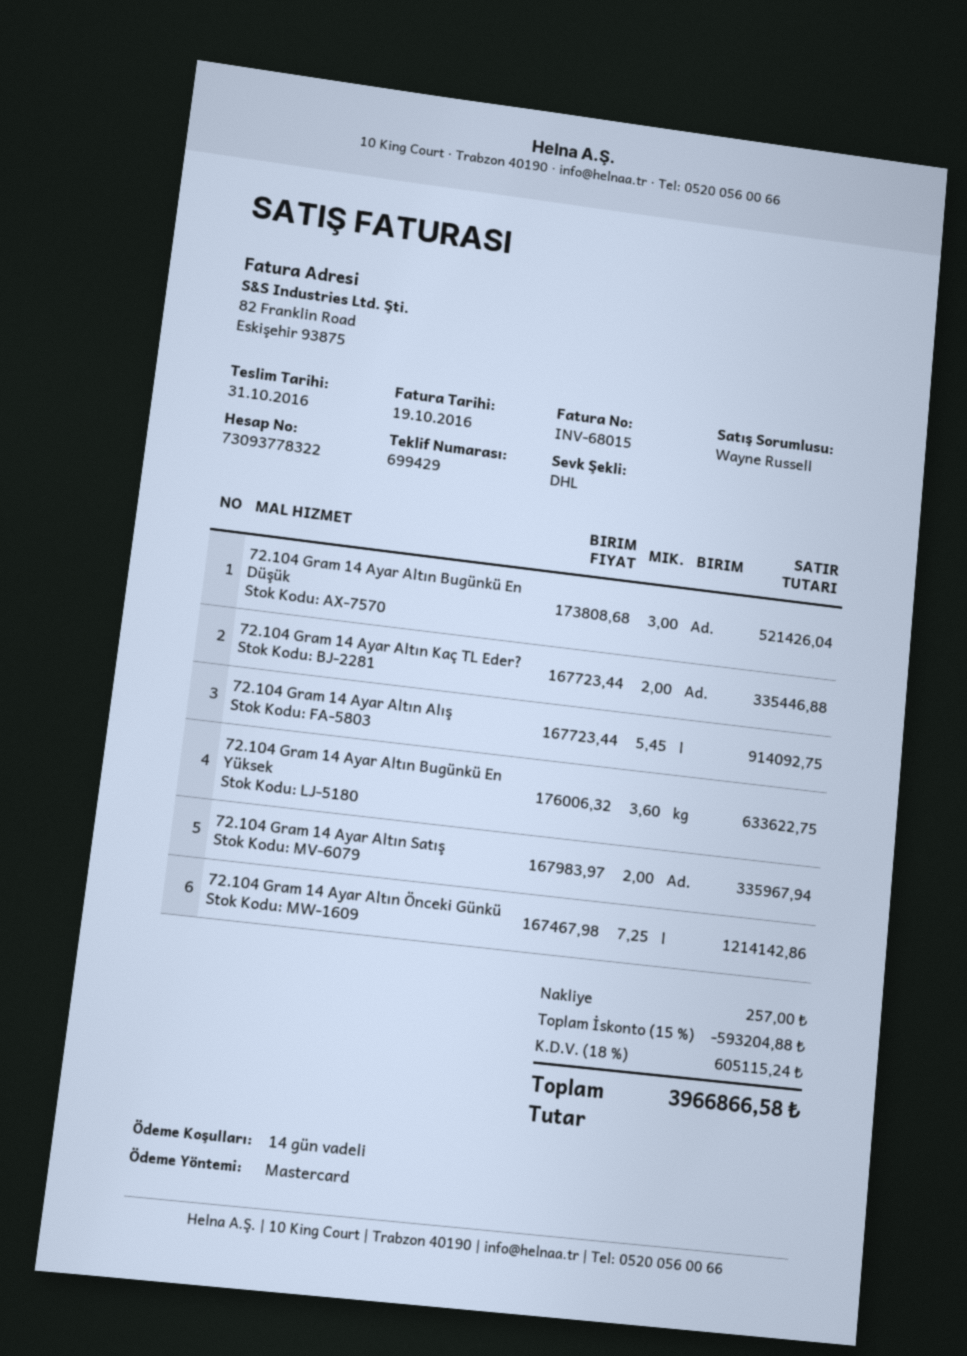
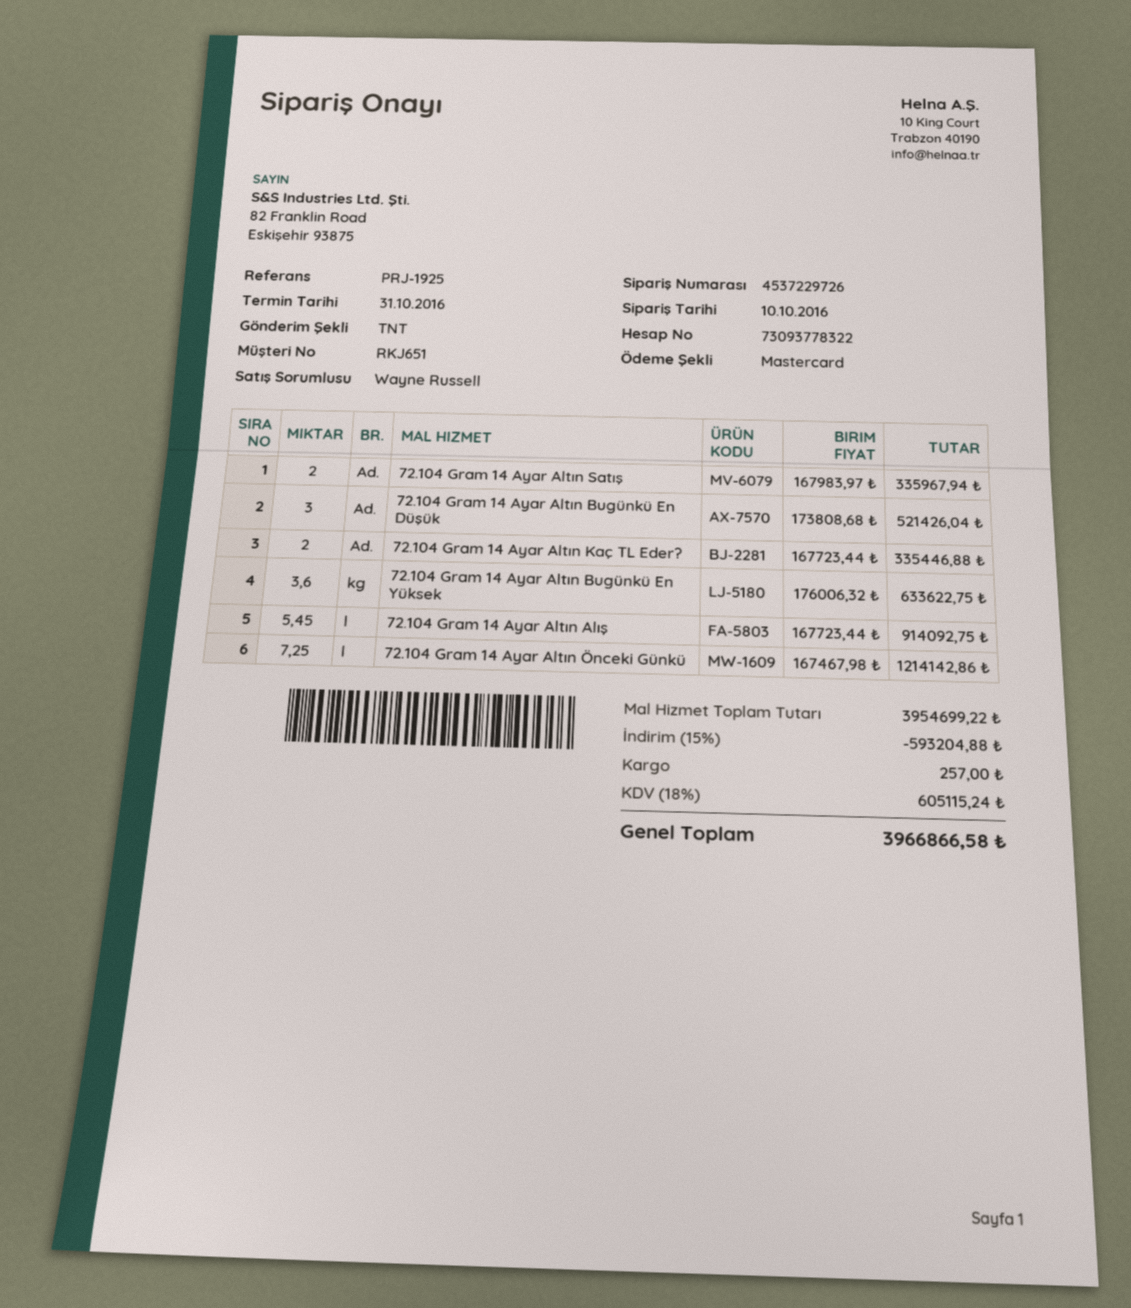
shipping method: DHL -> TNT

